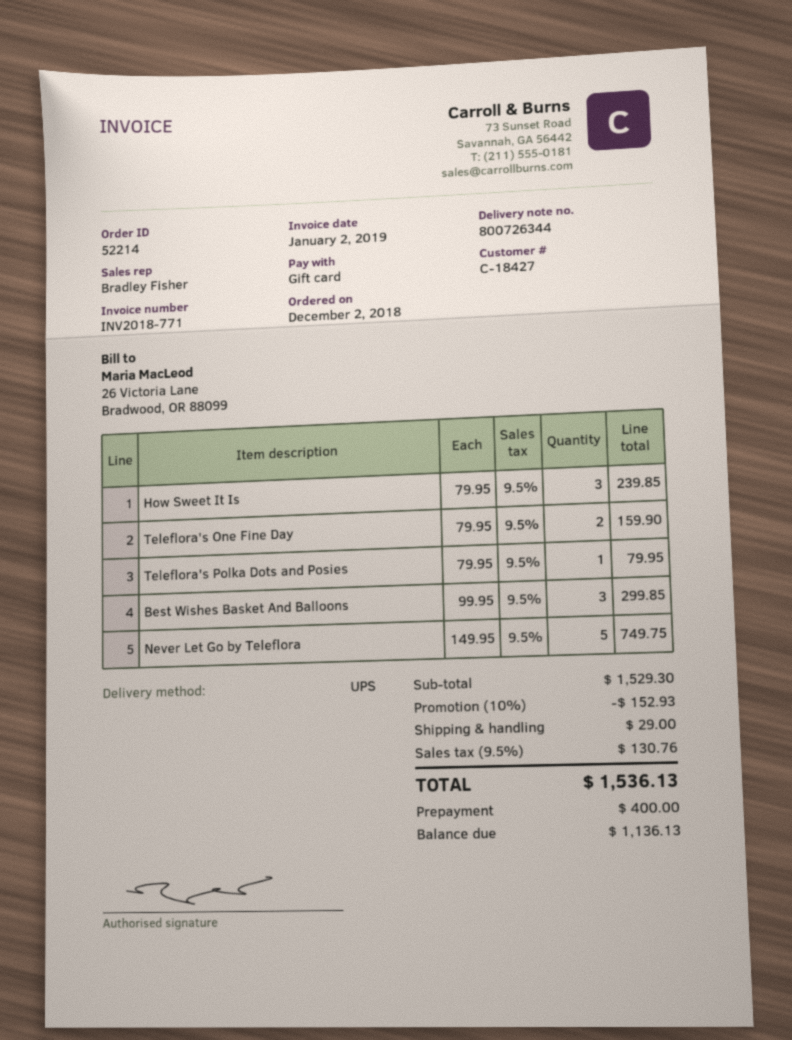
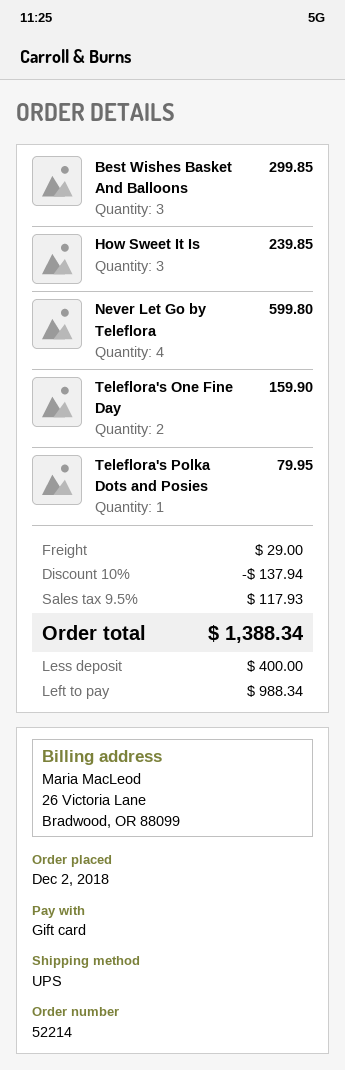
Never Let Go by Teleflora: 5 for 749.75 -> 4 for 599.80
discount: 10% = 152.93 -> 10% = 137.94
tax: 9.5% = 130.76 -> 9.5% = 117.93
total: 1536.13 -> 1388.34
balance: 1136.13 -> 988.34

